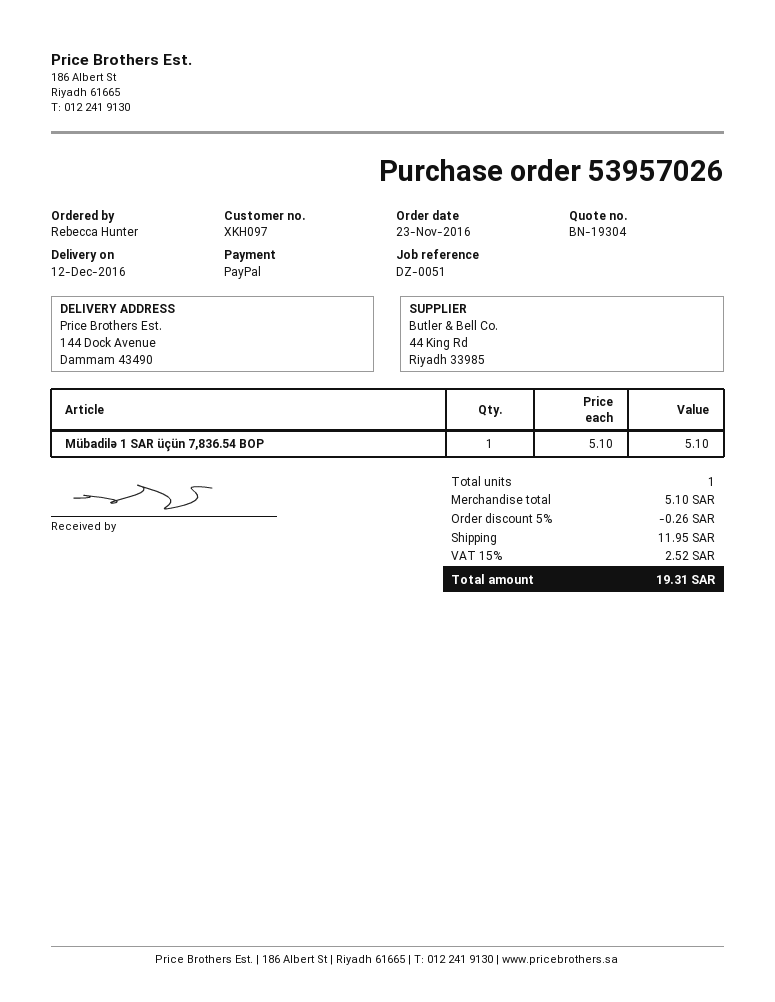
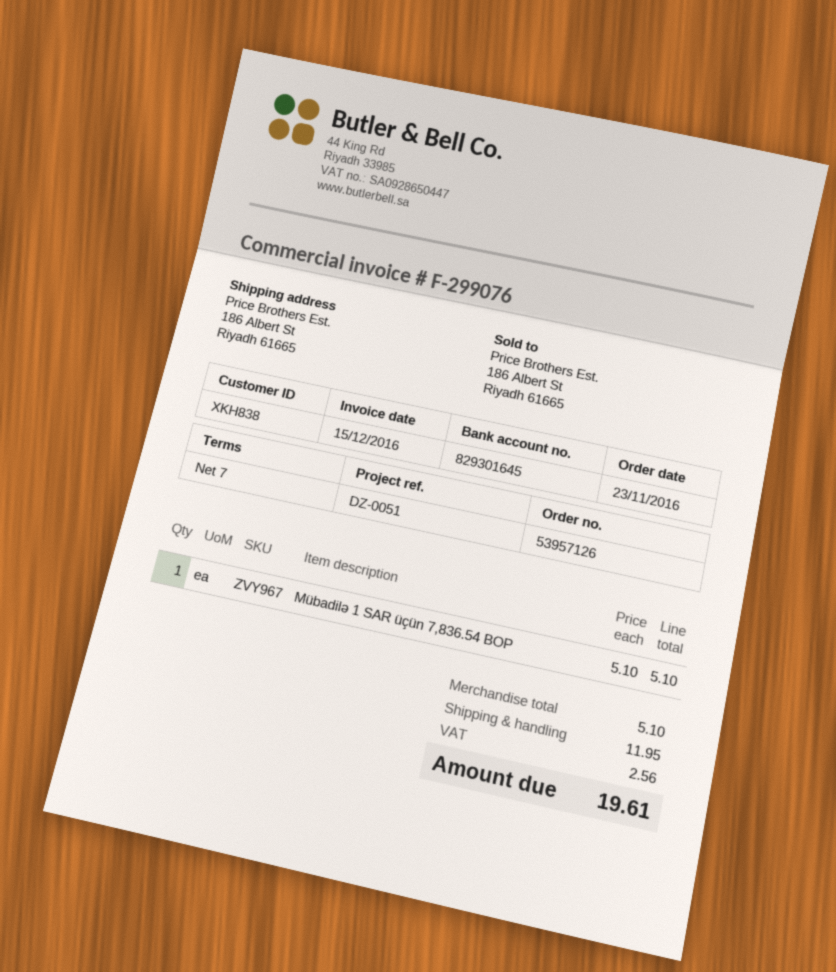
order number: 53957026 -> 53957126
customer number: XKH097 -> XKH838
ship to: 144 Dock Avenue, Dammam 43490 -> 186 Albert St, Riyadh 61665
discount: 5% = 0.26 -> none
tax: 2.52 -> 2.56
total: 19.31 -> 19.61

